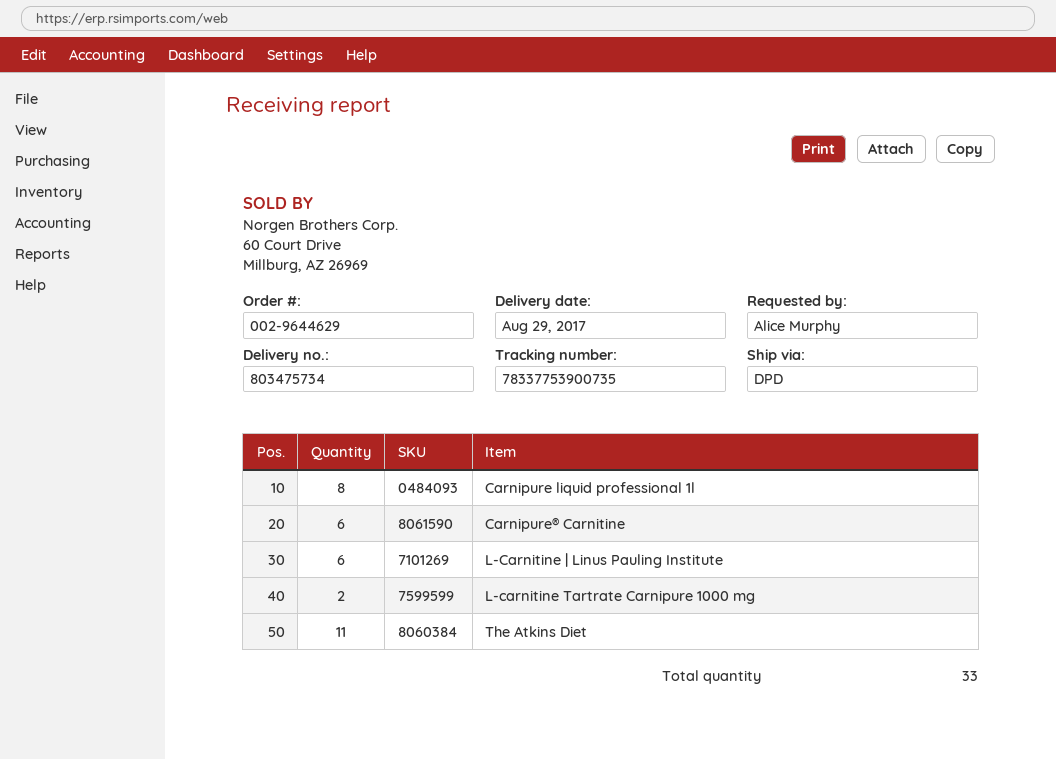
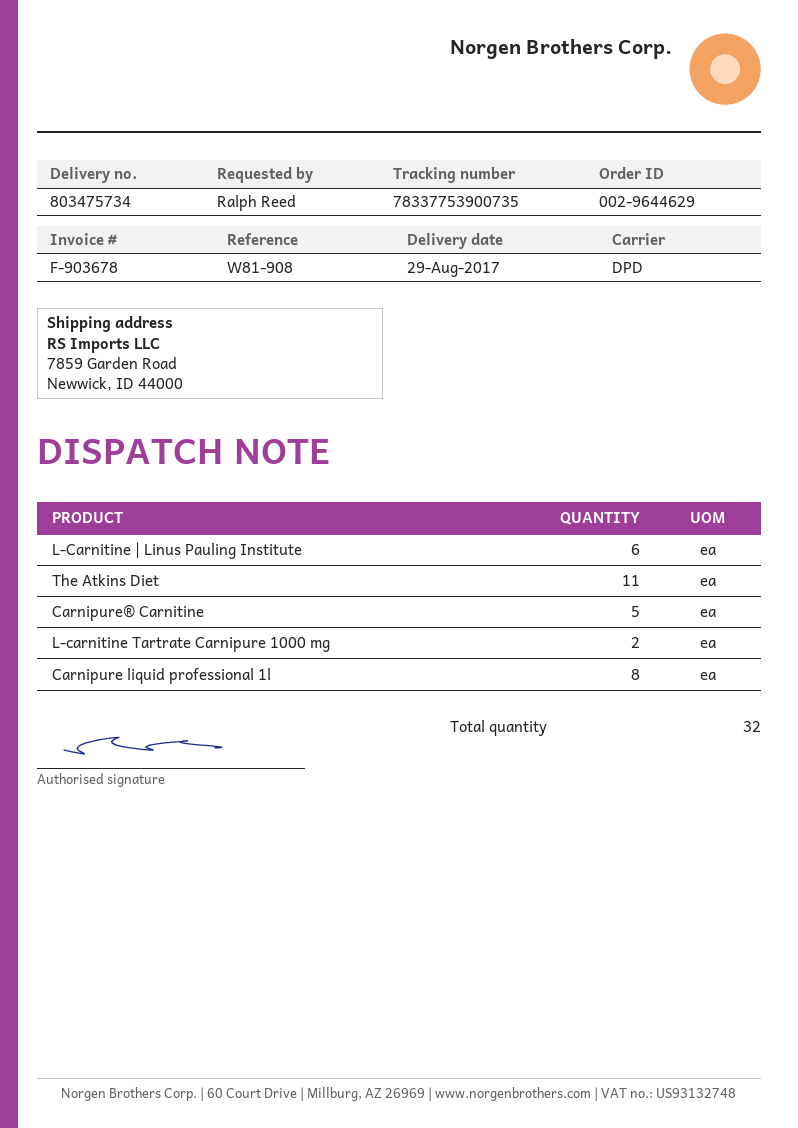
ordered by: Alice Murphy -> Ralph Reed
Carnipure® Carnitine: 6 -> 5
total quantity: 33 -> 32

